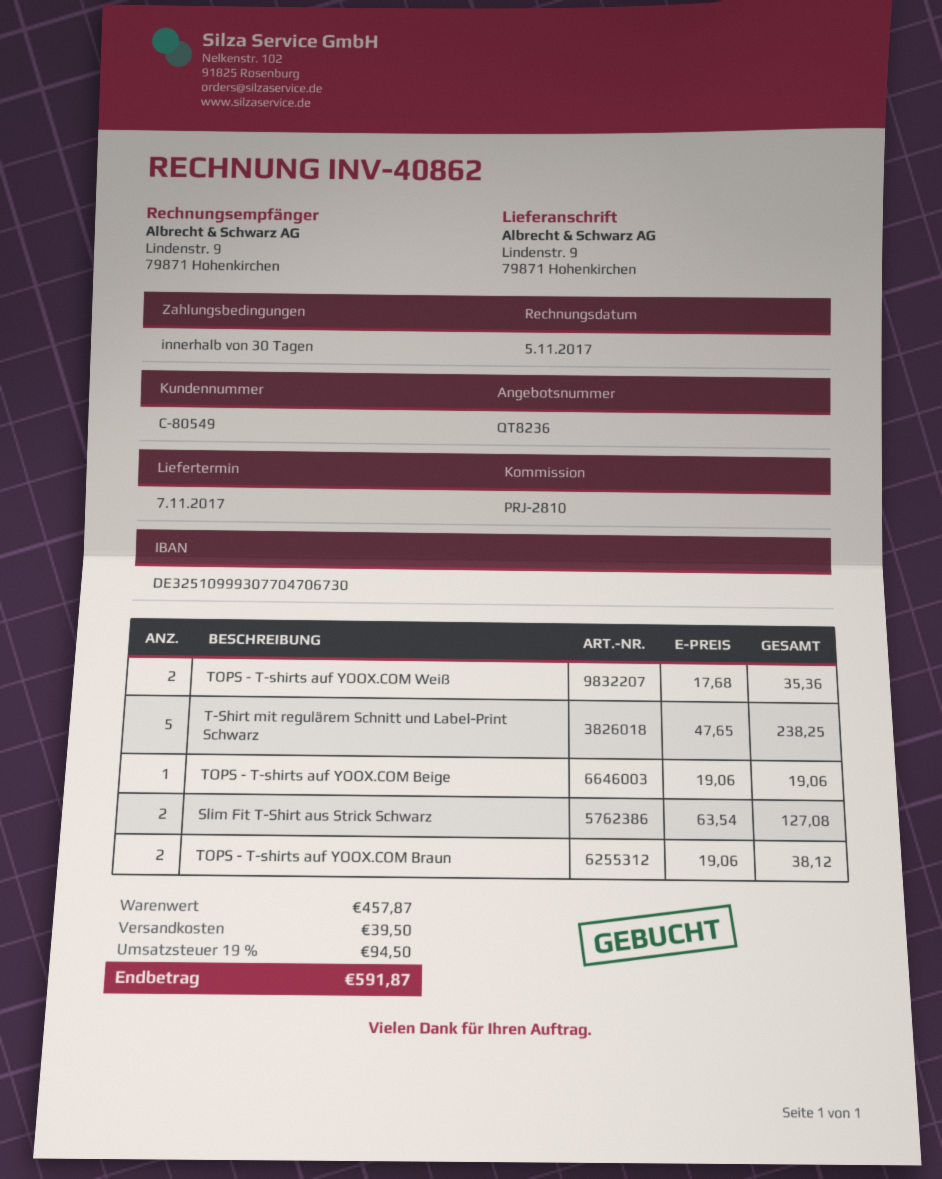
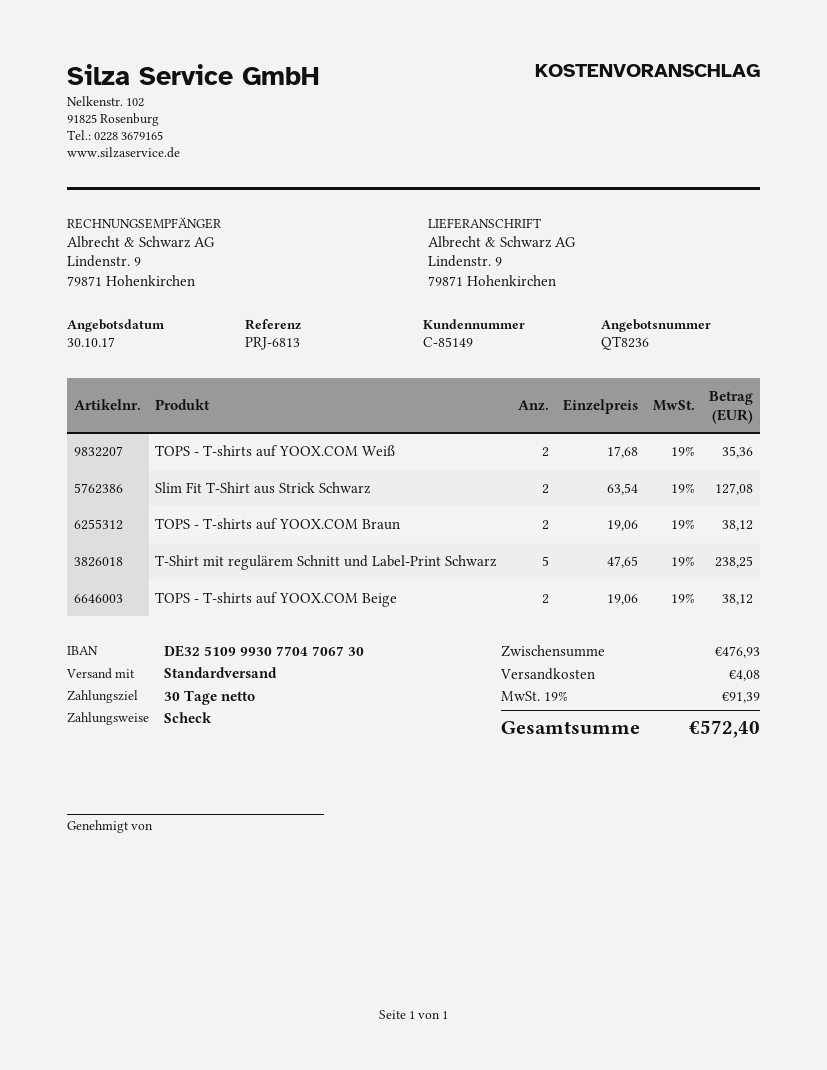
customer number: C-80549 -> C-85149
reference: PRJ-2810 -> PRJ-6813
TOPS - T-shirts auf YOOX.COM Beige: 1 x 19.06 = 19.06 -> 2 x 19.06 = 38.12
subtotal: 457.87 -> 476.93
shipping: 39.50 -> 4.08
tax: 19% = 94.50 -> 19% = 91.39
total: 591.87 -> 572.40

